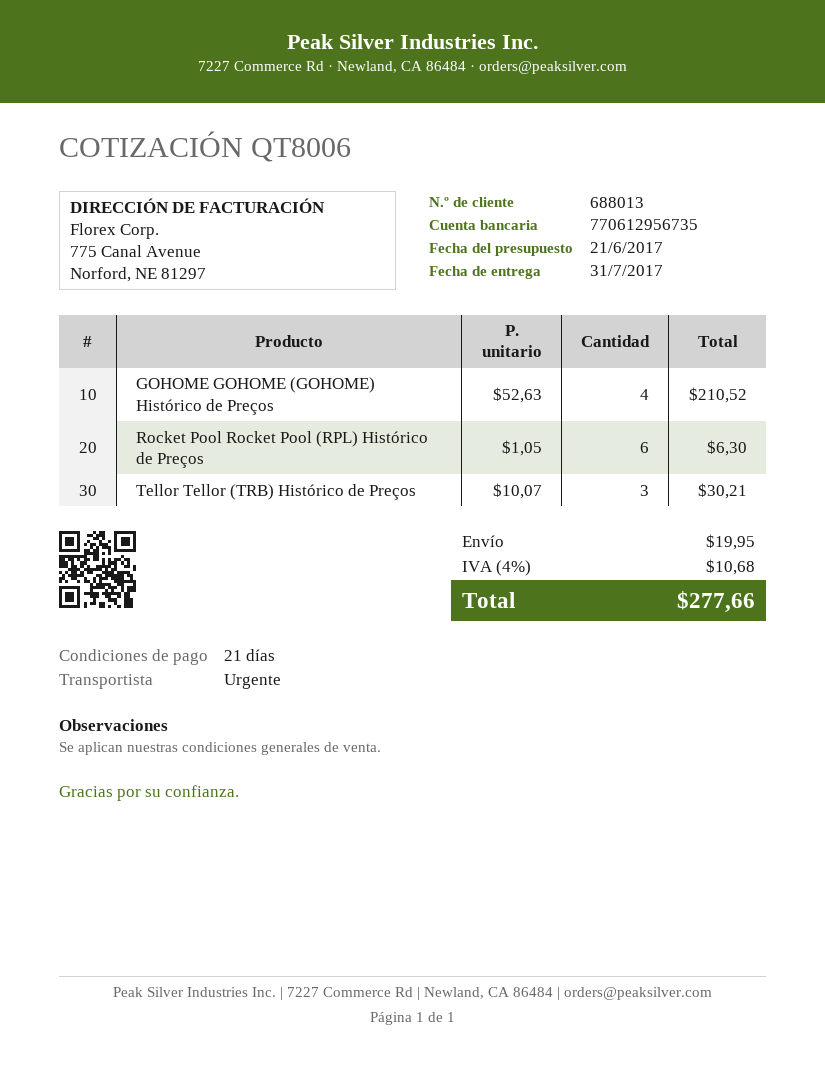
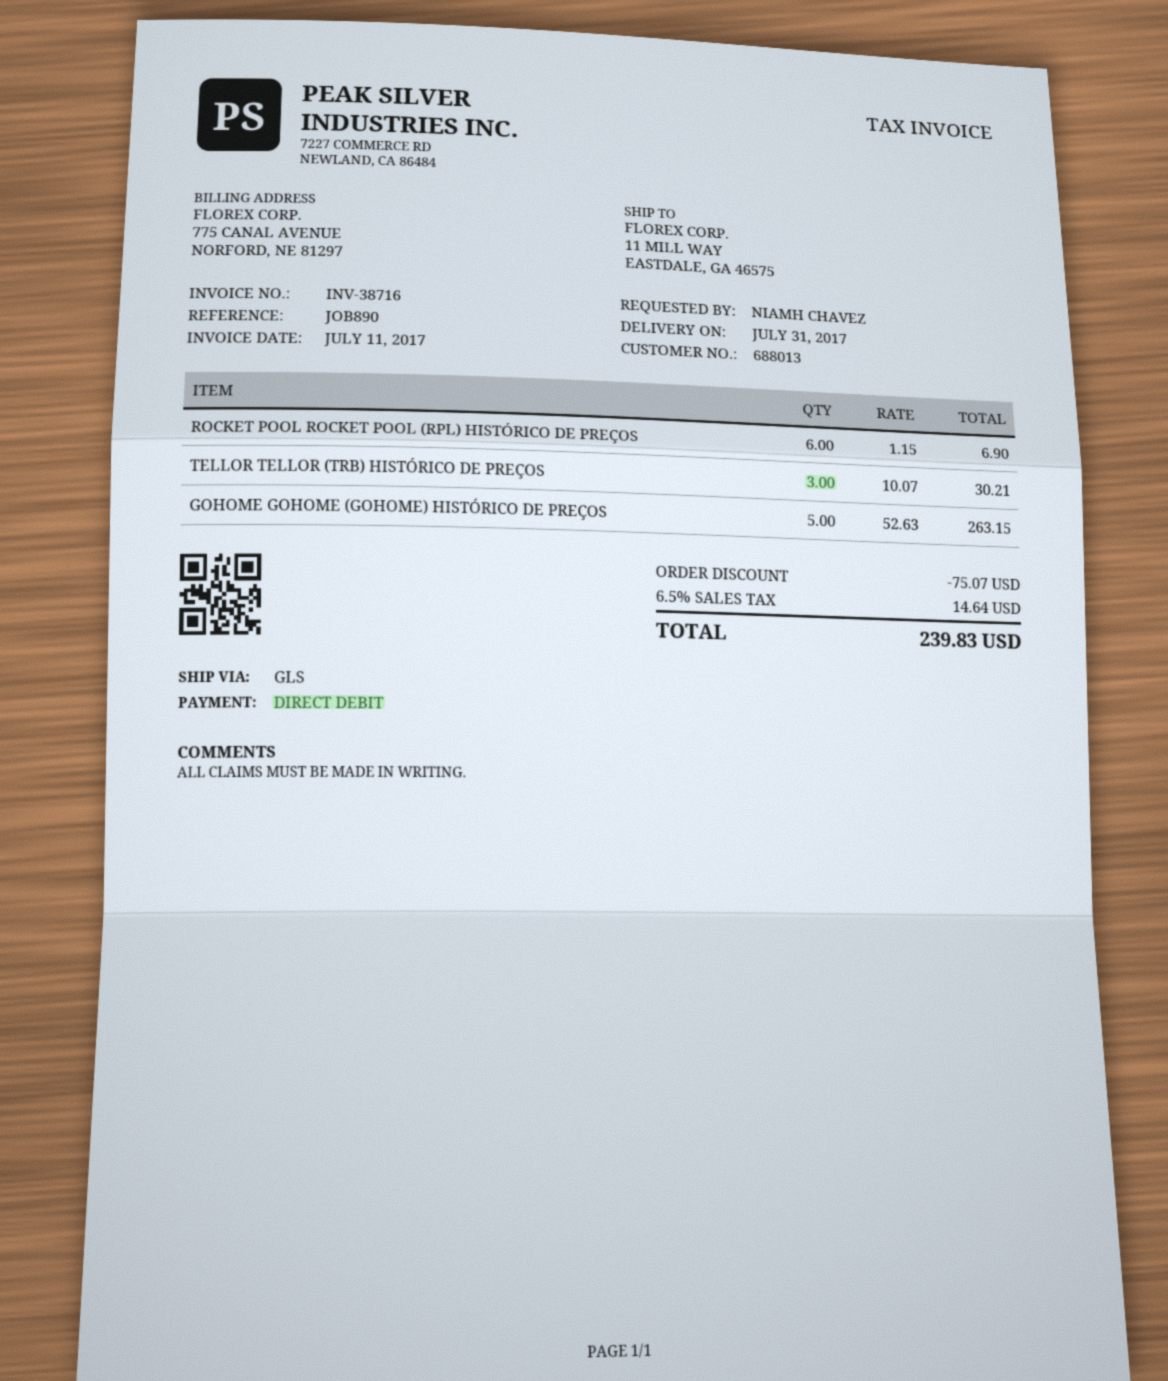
shipping method: express -> GLS
GOHOME GOHOME (GOHOME) Histórico de Preços: 4 x 52.63 = 210.52 -> 5 x 52.63 = 263.15
Rocket Pool Rocket Pool (RPL) Histórico de Preços: 6 x 1.05 = 6.30 -> 6 x 1.15 = 6.90
discount: none -> 75.07
shipping: 19.95 -> none
tax: 4% = 10.68 -> 6.5% = 14.64
total: 277.66 -> 239.83

